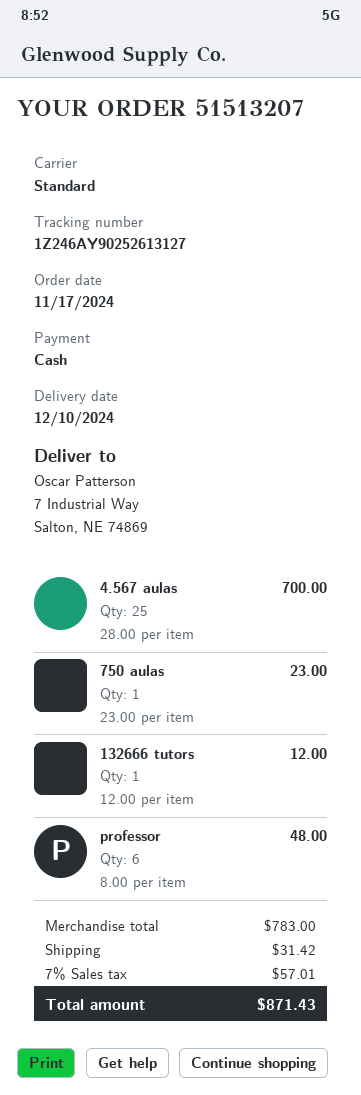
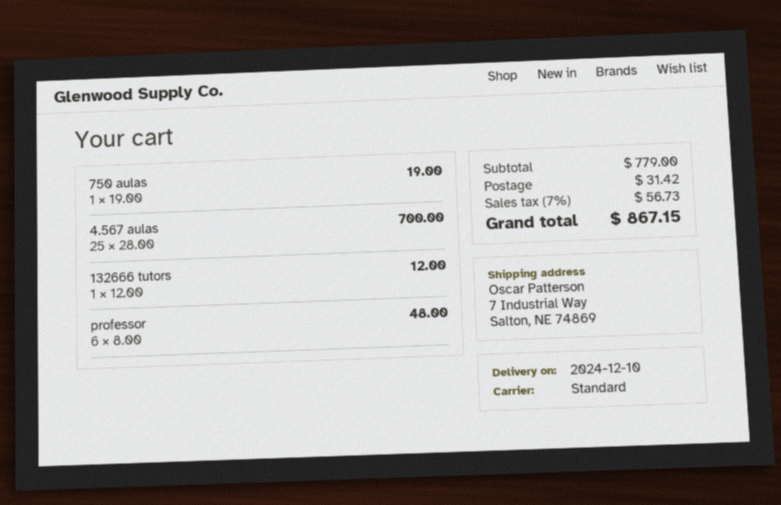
750 aulas: 1 x 23.00 = 23.00 -> 1 x 19.00 = 19.00
subtotal: 783.00 -> 779.00
tax: 7% = 57.01 -> 7% = 56.73
total: 871.43 -> 867.15

